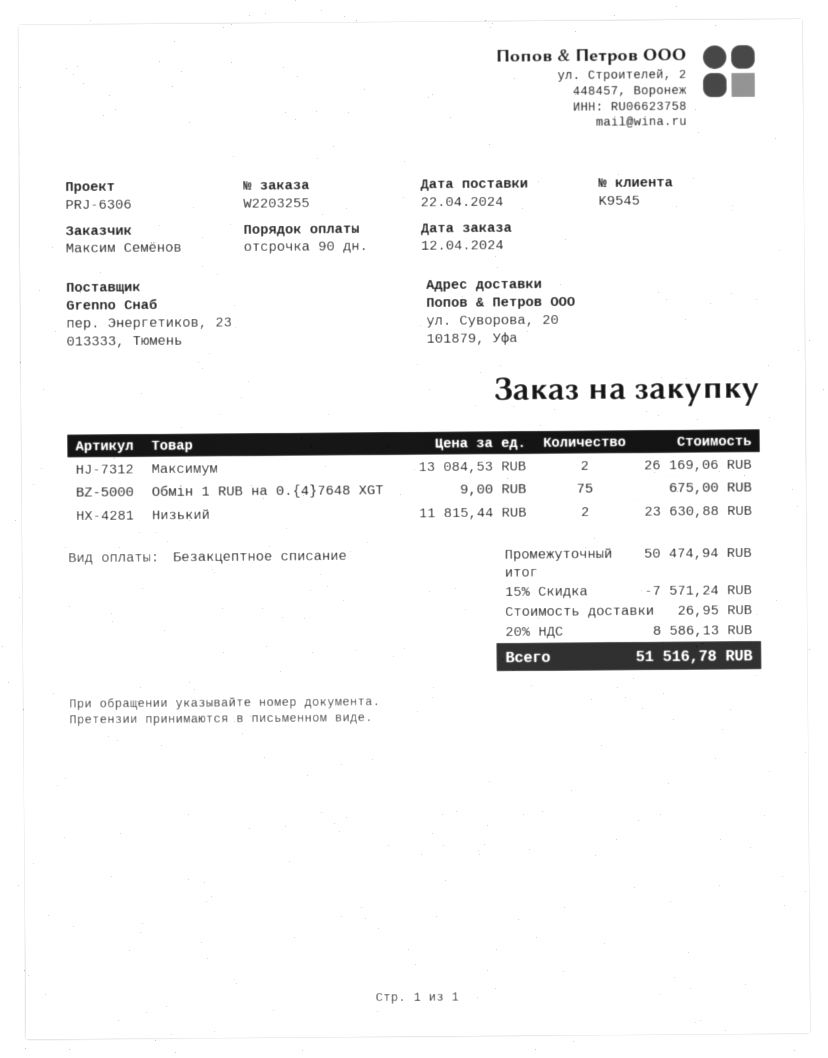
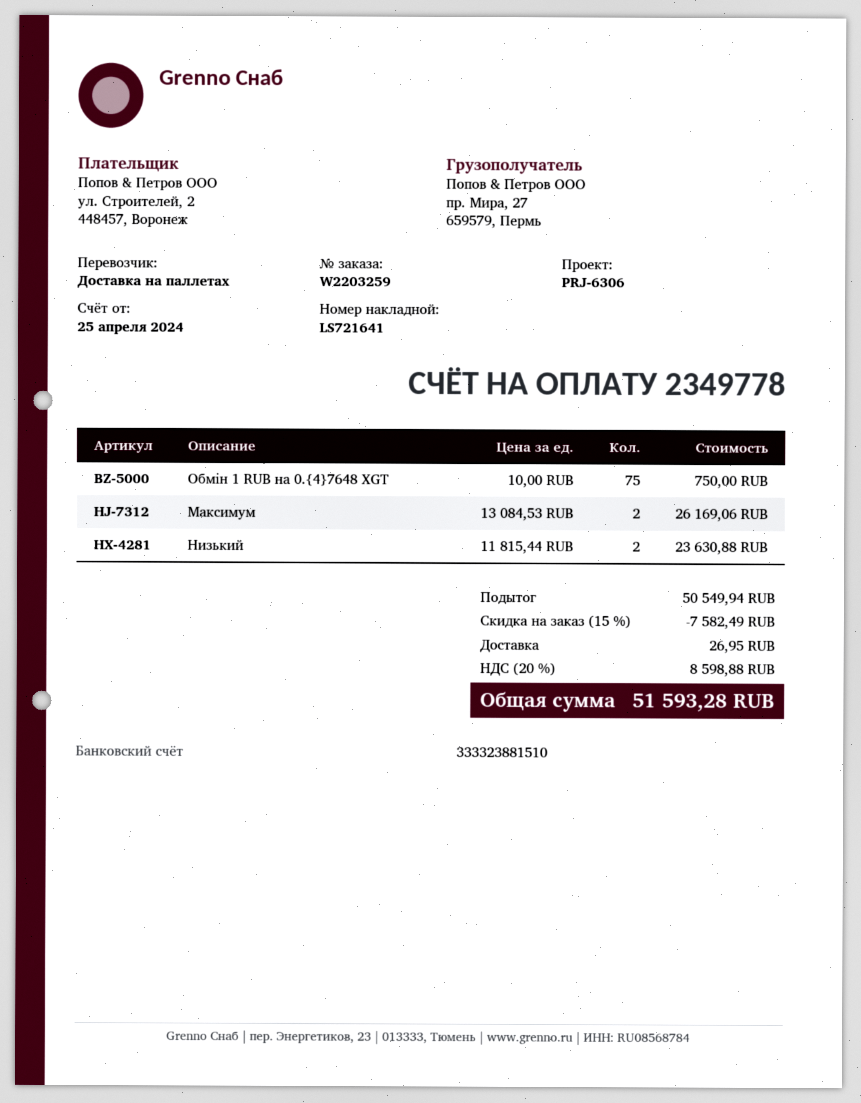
order number: W2203255 -> W2203259
ship to: ул. Суворова, 20, 101879, Уфа -> пр. Мира, 27, 659579, Пермь
Обмін 1 RUB на 0.{4}7648 XGT: 75 x 9.00 = 675.00 -> 75 x 10.00 = 750.00
subtotal: 50474.94 -> 50549.94
discount: 15% = 7571.24 -> 15% = 7582.49
tax: 20% = 8586.13 -> 20% = 8598.88
total: 51516.78 -> 51593.28

